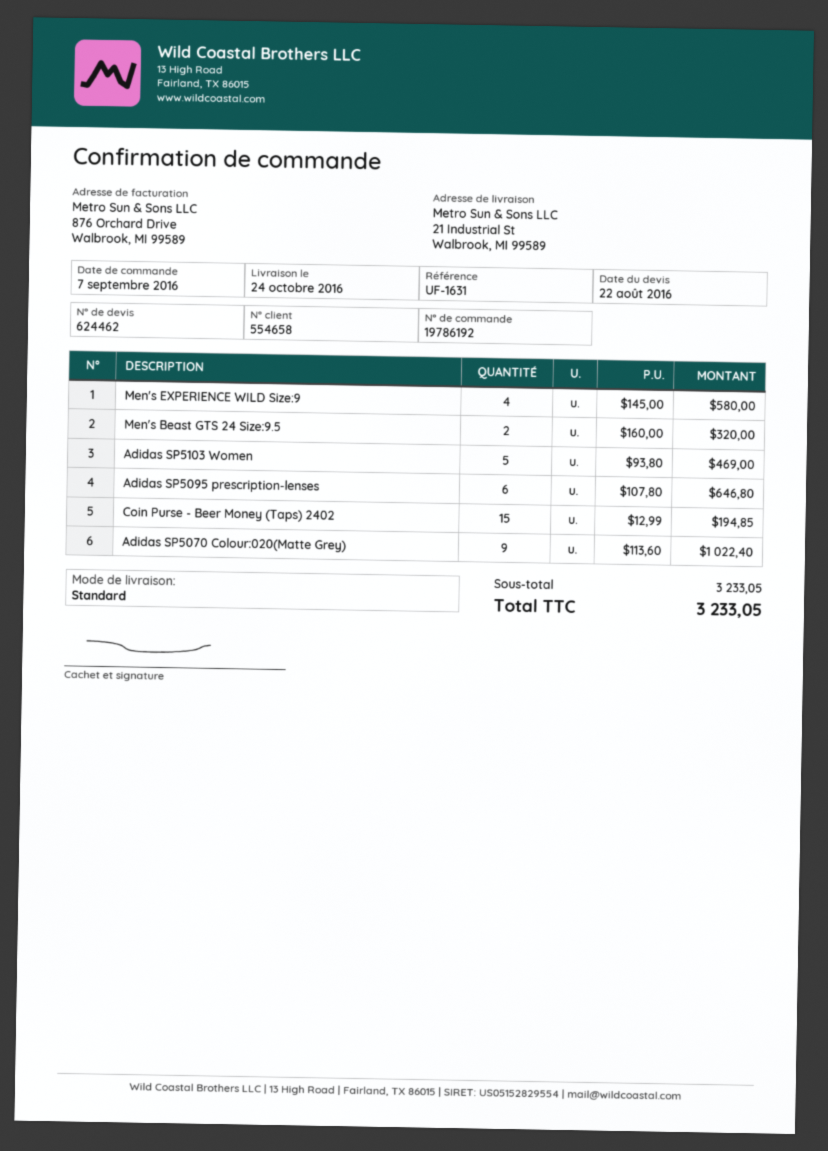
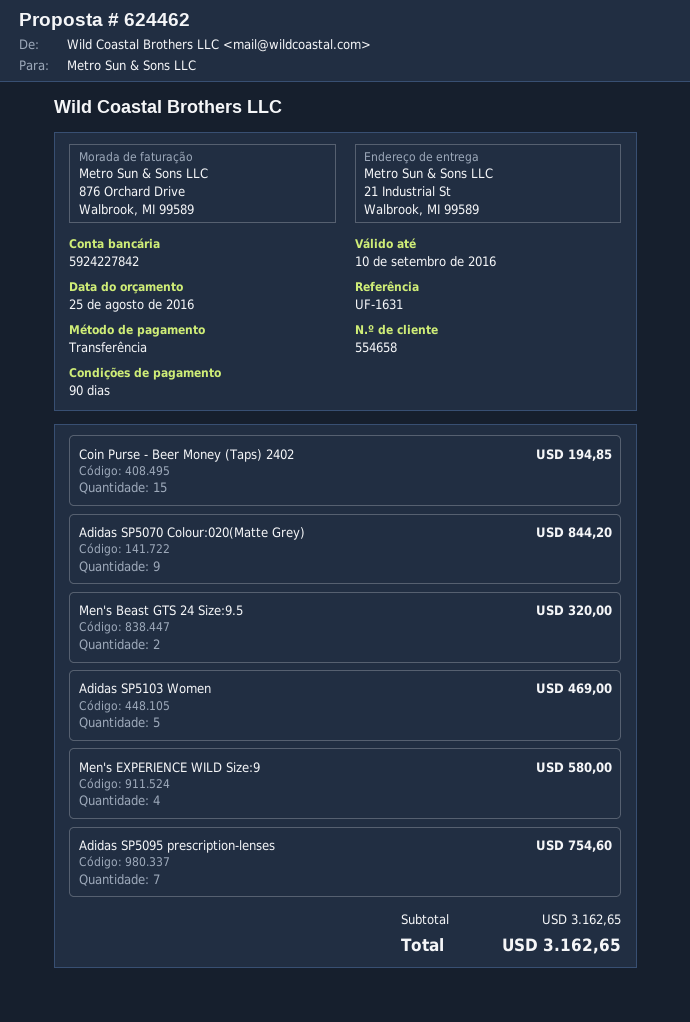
quote date: 2016-08-22 -> 2016-08-25
Adidas SP5095 prescription-lenses: 6 for 646.80 -> 7 for 754.60
Adidas SP5070 Colour:020(Matte Grey): 9 for 1022.40 -> 9 for 844.20
subtotal: 3233.05 -> 3162.65
total: 3233.05 -> 3162.65

